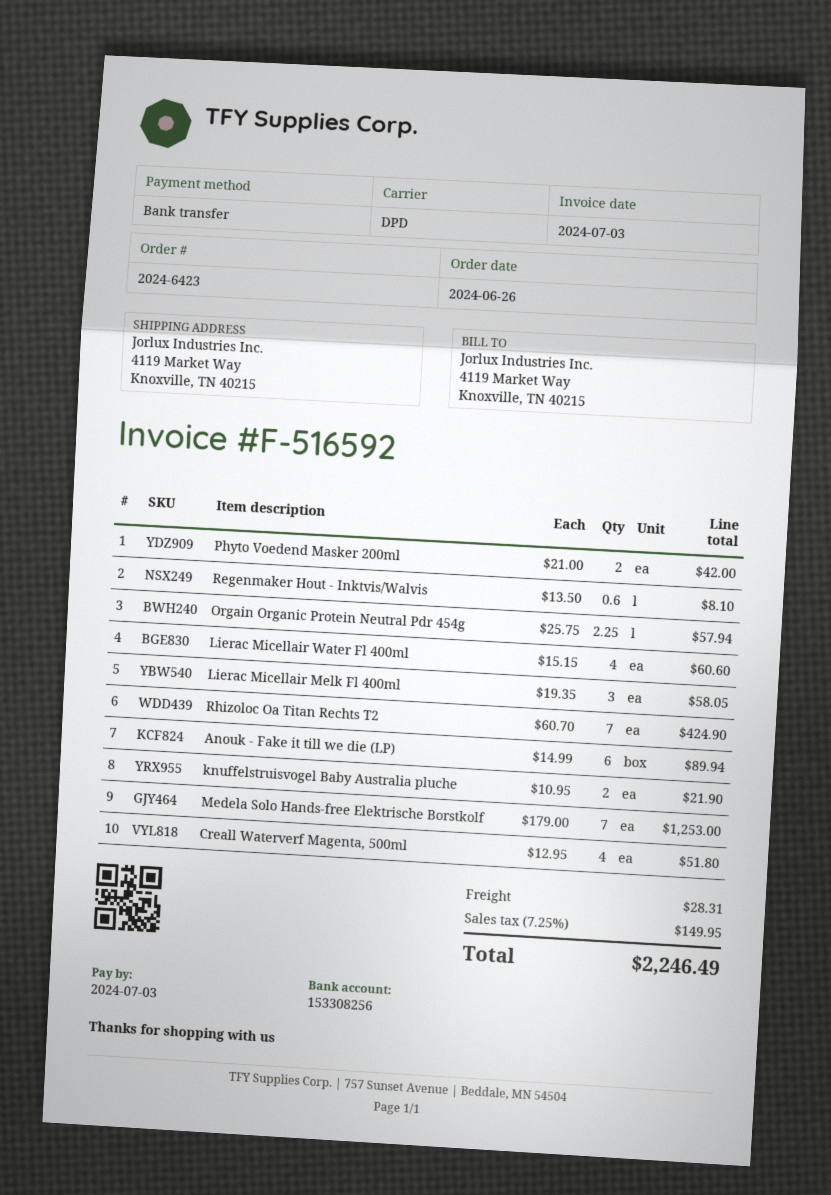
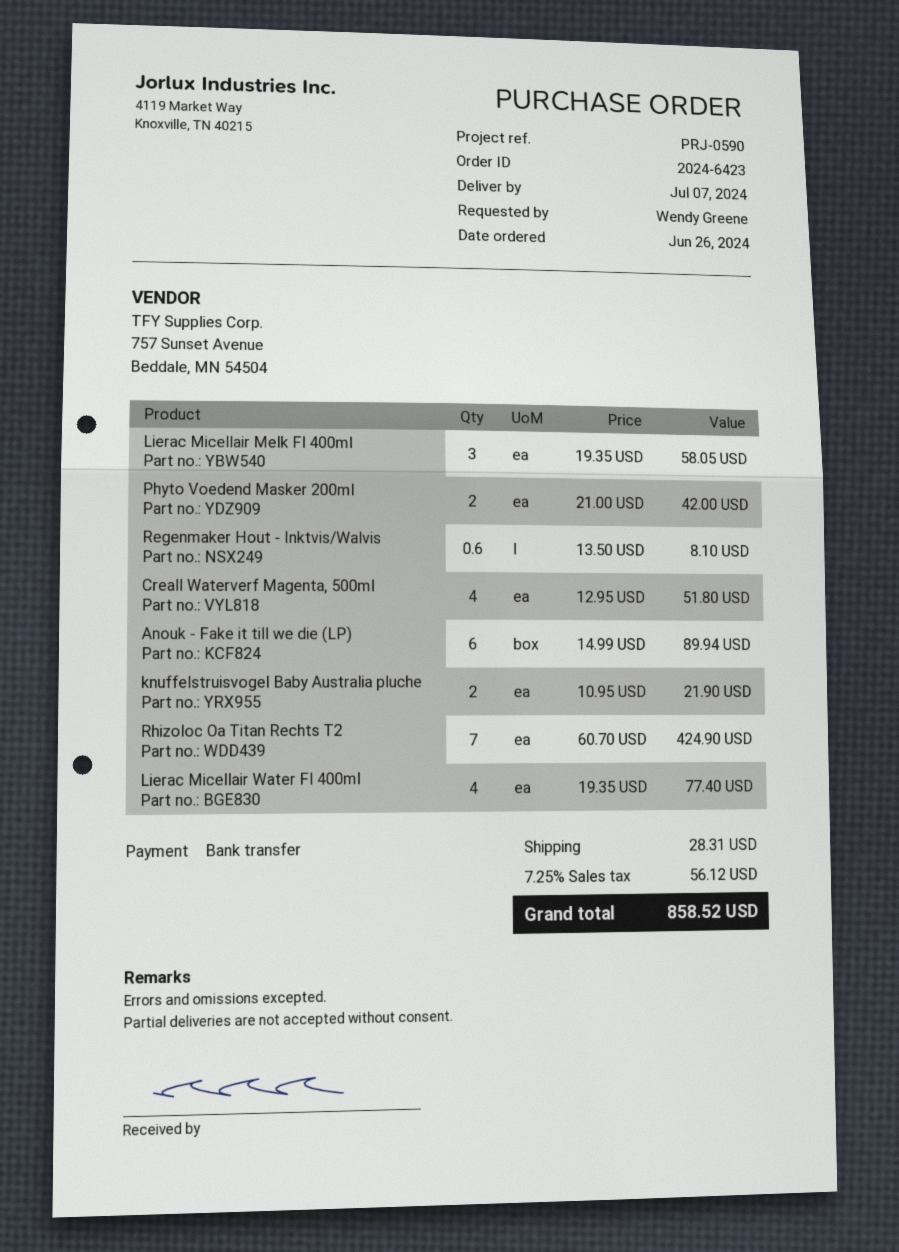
Orgain Organic Protein Neutral Pdr 454g: 2.25 x 25.75 = 57.94 -> none
Lierac Micellair Water Fl 400ml: 4 x 15.15 = 60.60 -> 4 x 19.35 = 77.40
Medela Solo Hands-free Elektrische Borstkolf: 7 x 179.00 = 1253.00 -> none
tax: 7.25% = 149.95 -> 7.25% = 56.12
total: 2246.49 -> 858.52

